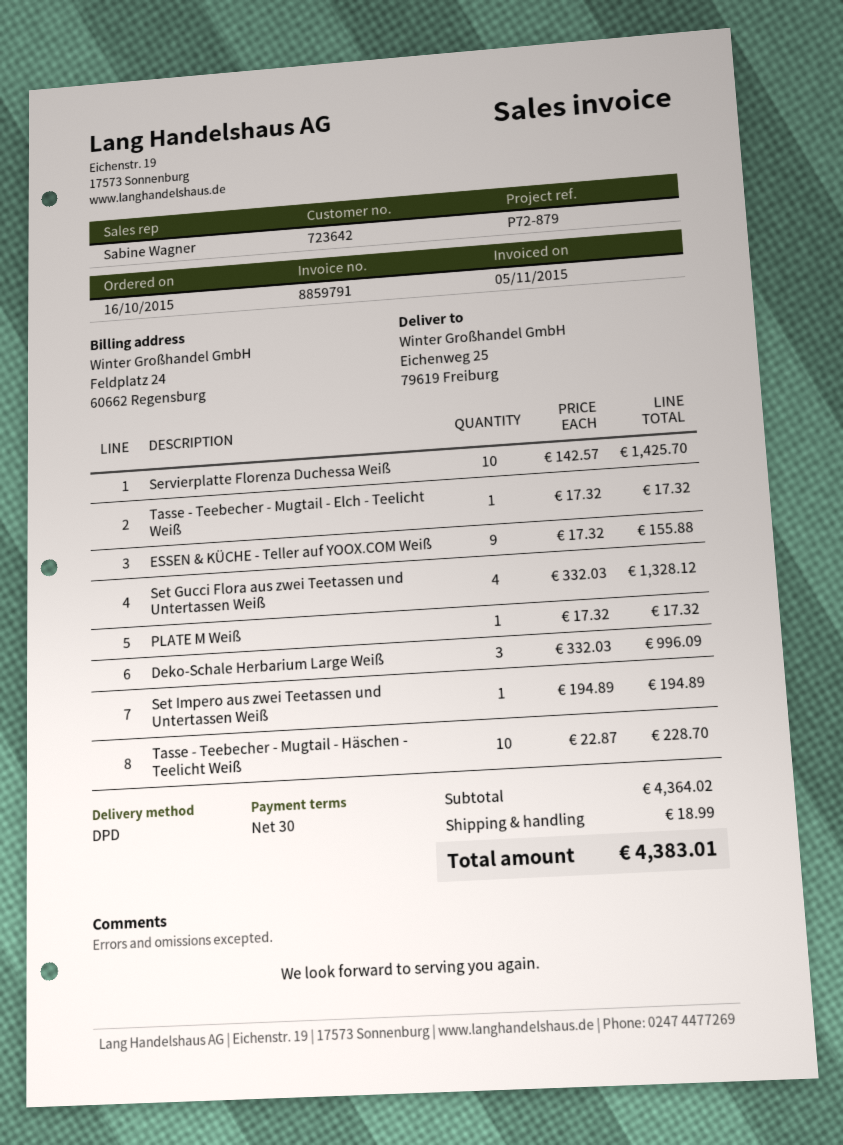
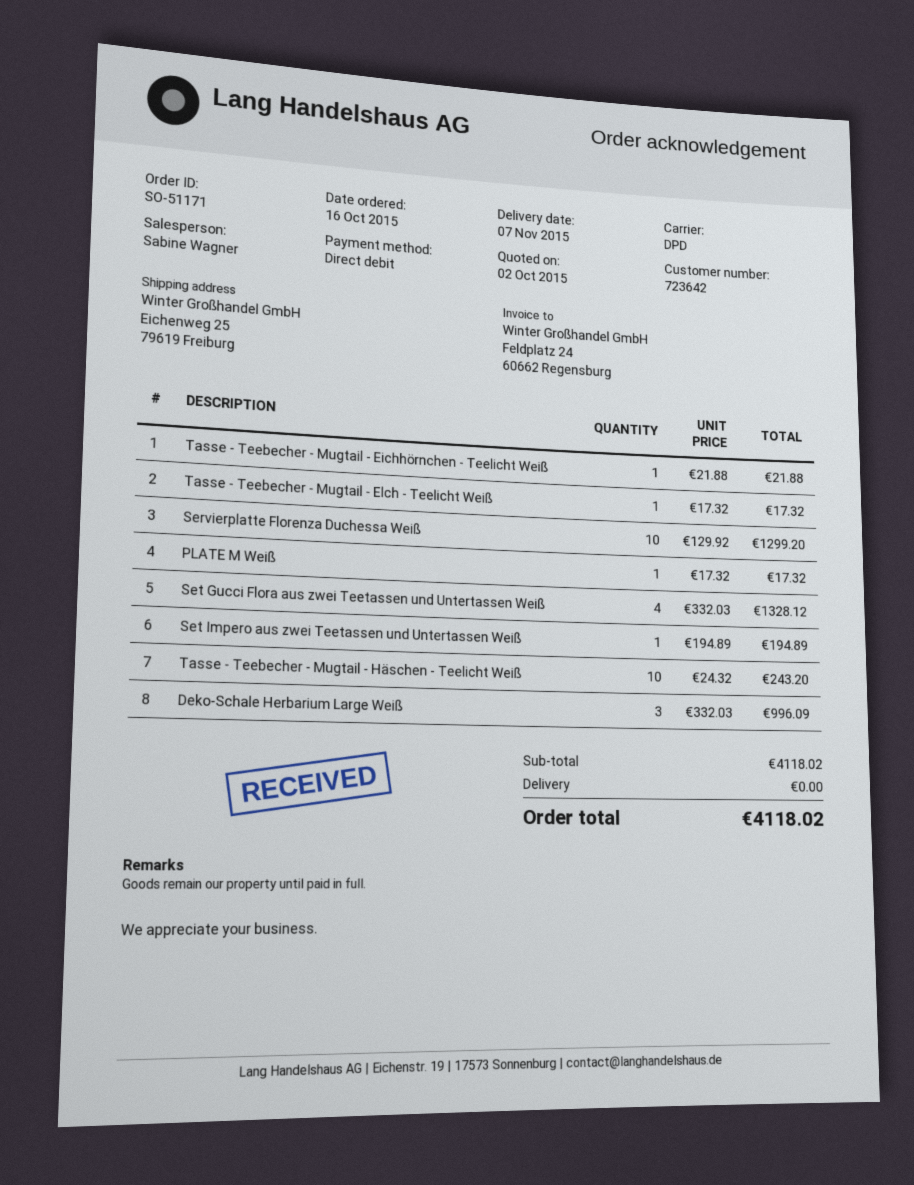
Servierplatte Florenza Duchessa Weiß: 10 x 142.57 = 1425.70 -> 10 x 129.92 = 1299.20
ESSEN & KÜCHE - Teller auf YOOX.COM Weiß: 9 x 17.32 = 155.88 -> none
Tasse - Teebecher - Mugtail - Häschen - Teelicht Weiß: 10 x 22.87 = 228.70 -> 10 x 24.32 = 243.20
Tasse - Teebecher - Mugtail - Eichhörnchen - Teelicht Weiß: none -> 1 x 21.88 = 21.88
subtotal: 4364.02 -> 4118.02
shipping: 18.99 -> 0.00
total: 4383.01 -> 4118.02

